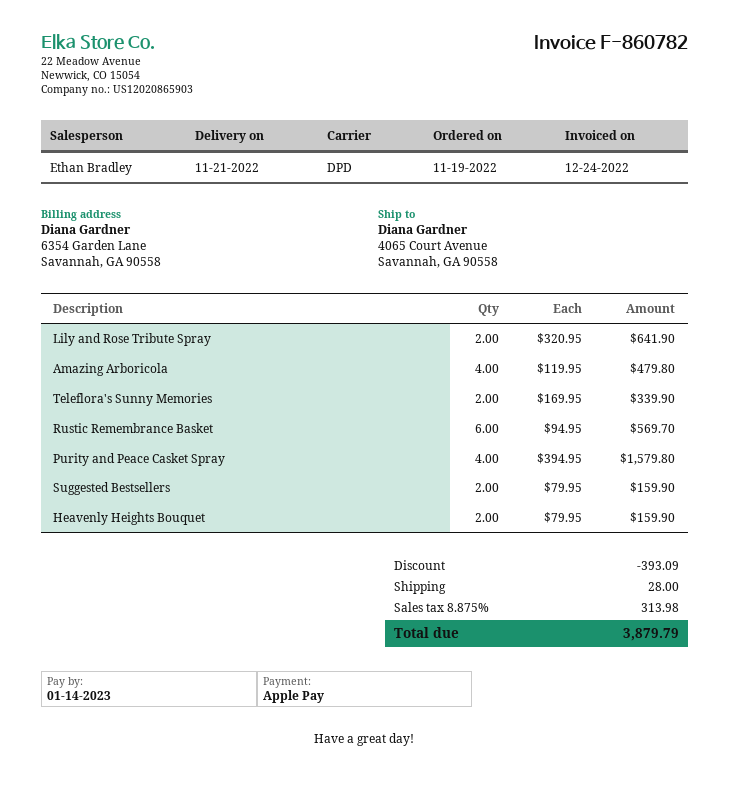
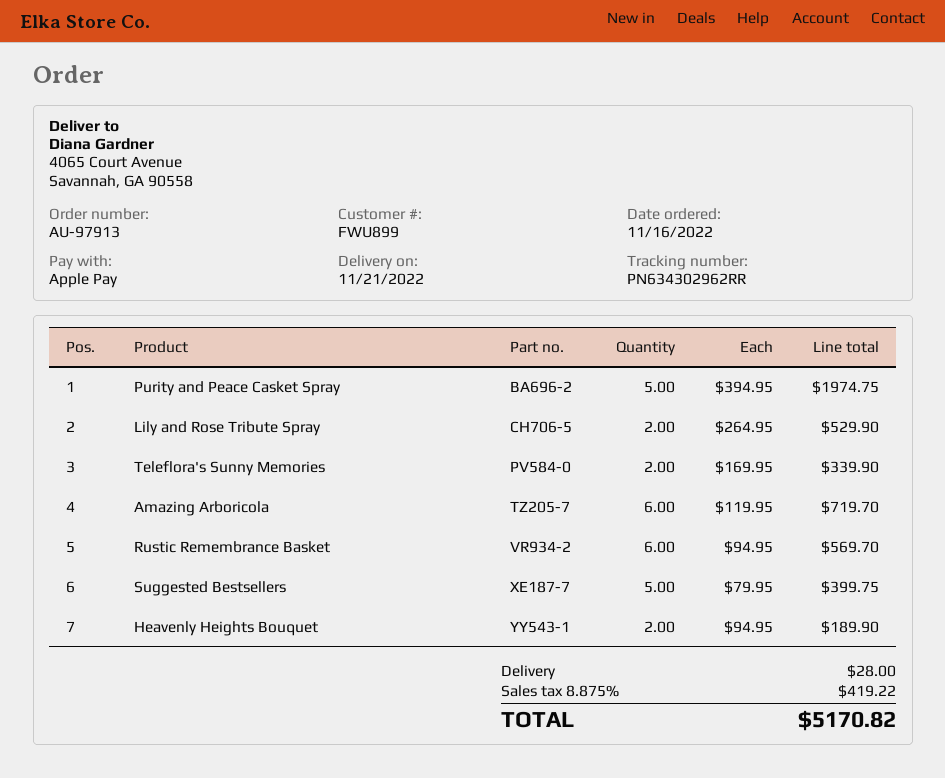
order date: 2022-11-19 -> 2022-11-16
Lily and Rose Tribute Spray: 2 x 320.95 = 641.90 -> 2 x 264.95 = 529.90
Amazing Arboricola: 4 x 119.95 = 479.80 -> 6 x 119.95 = 719.70
Purity and Peace Casket Spray: 4 x 394.95 = 1579.80 -> 5 x 394.95 = 1974.75
Suggested Bestsellers: 2 x 79.95 = 159.90 -> 5 x 79.95 = 399.75
Heavenly Heights Bouquet: 2 x 79.95 = 159.90 -> 2 x 94.95 = 189.90
discount: 393.09 -> none
tax: 8.875% = 313.98 -> 8.875% = 419.22
total: 3879.79 -> 5170.82

